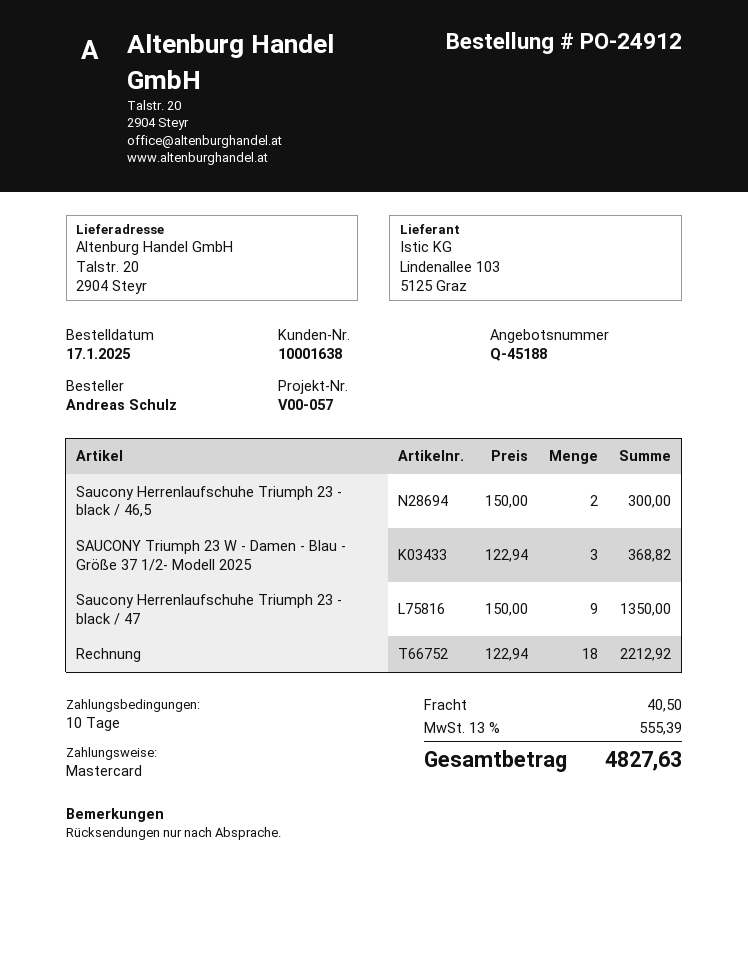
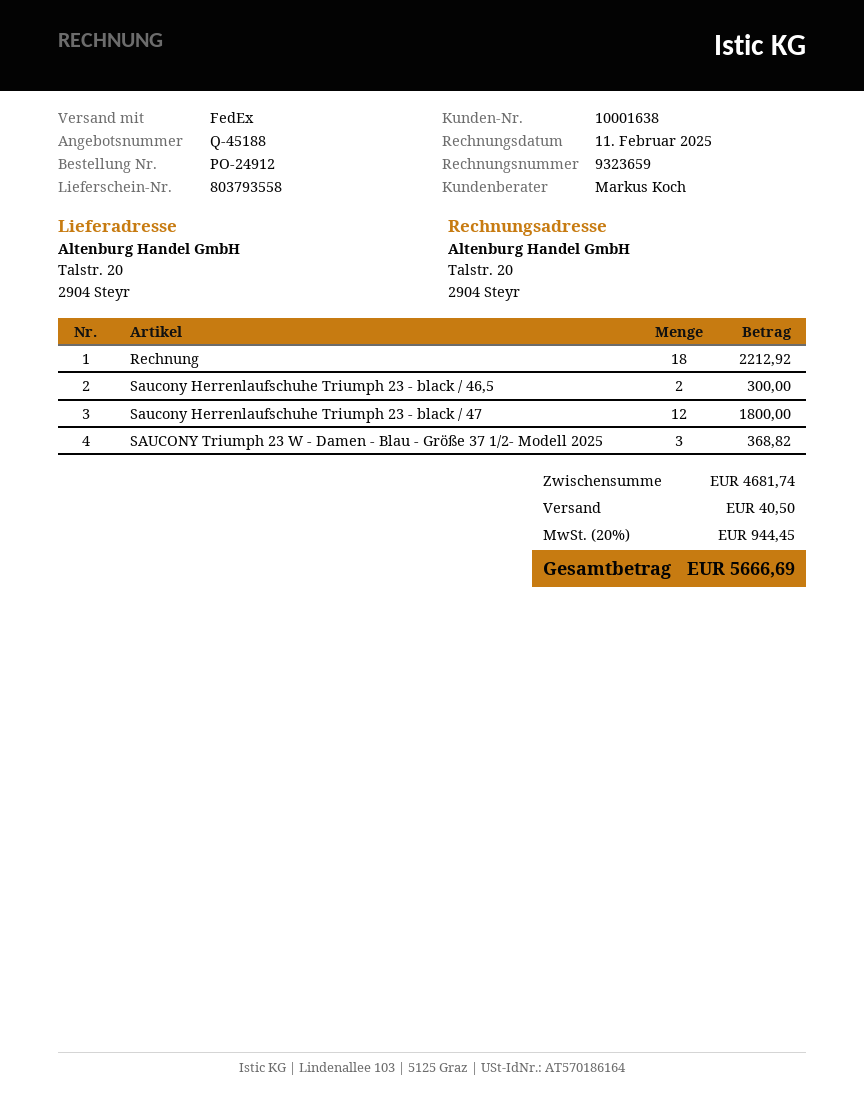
Saucony Herrenlaufschuhe Triumph 23 - black / 47: 9 for 1350.00 -> 12 for 1800.00
tax: 13% = 555.39 -> 20% = 944.45
total: 4827.63 -> 5666.69

